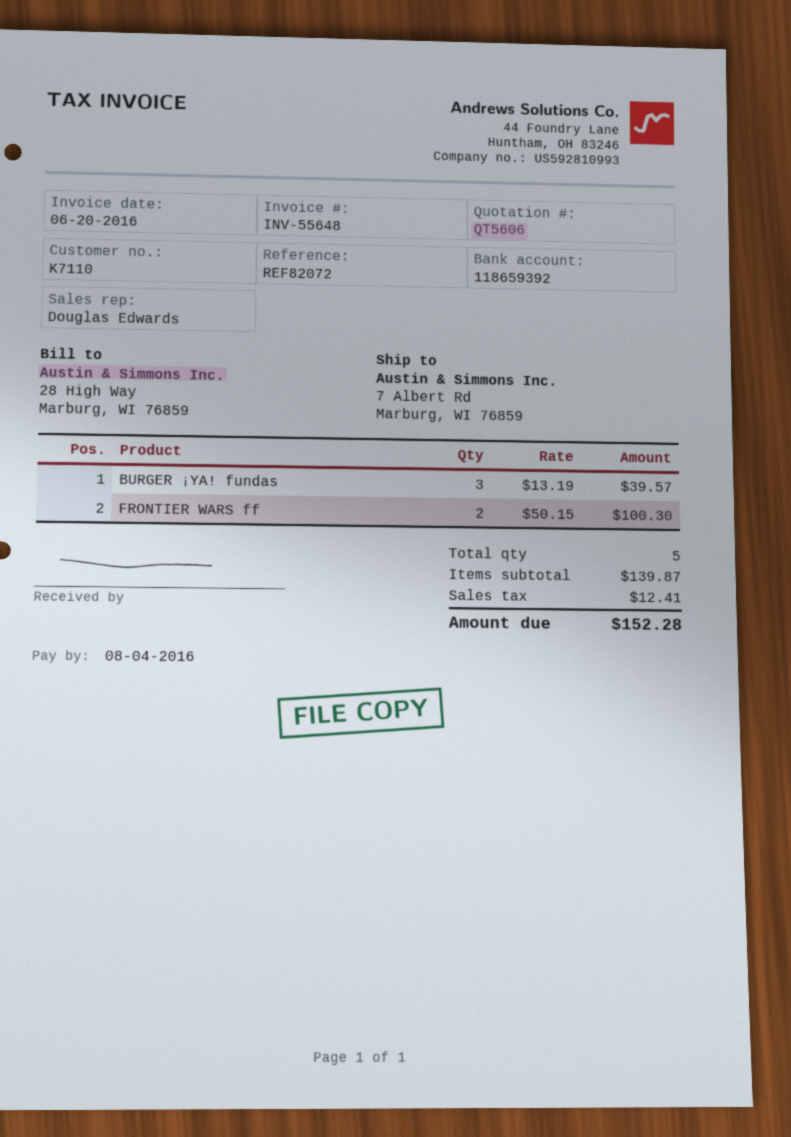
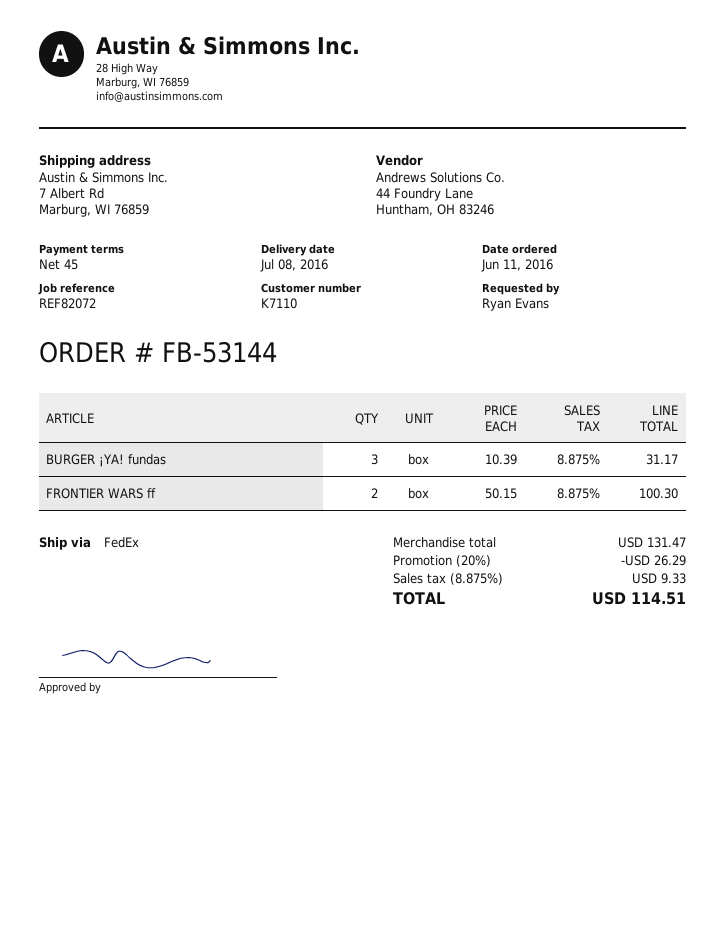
BURGER ¡YA! fundas: 3 x 13.19 = 39.57 -> 3 x 10.39 = 31.17
subtotal: 139.87 -> 131.47
discount: none -> 20% = 26.29
tax: 12.41 -> 9.33
total: 152.28 -> 114.51

